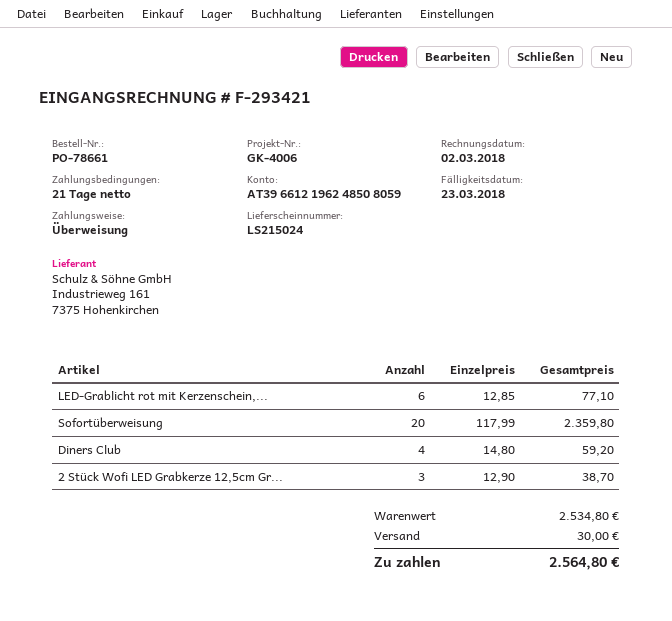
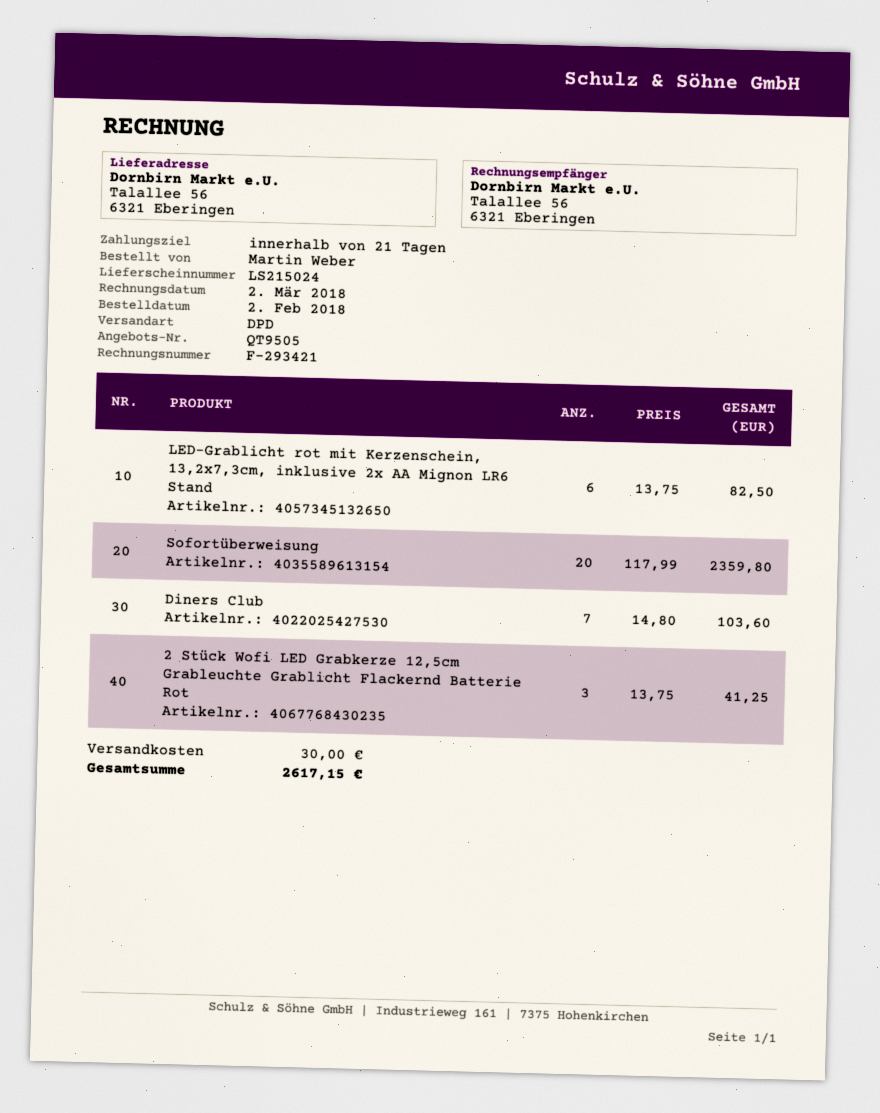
LED-Grablicht rot mit Kerzenschein,...: 6 x 12.85 = 77.10 -> 6 x 13.75 = 82.50
Diners Club: 4 x 14.80 = 59.20 -> 7 x 14.80 = 103.60
2 Stück Wofi LED Grabkerze 12,5cm Gr...: 3 x 12.90 = 38.70 -> 3 x 13.75 = 41.25
total: 2564.80 -> 2617.15

